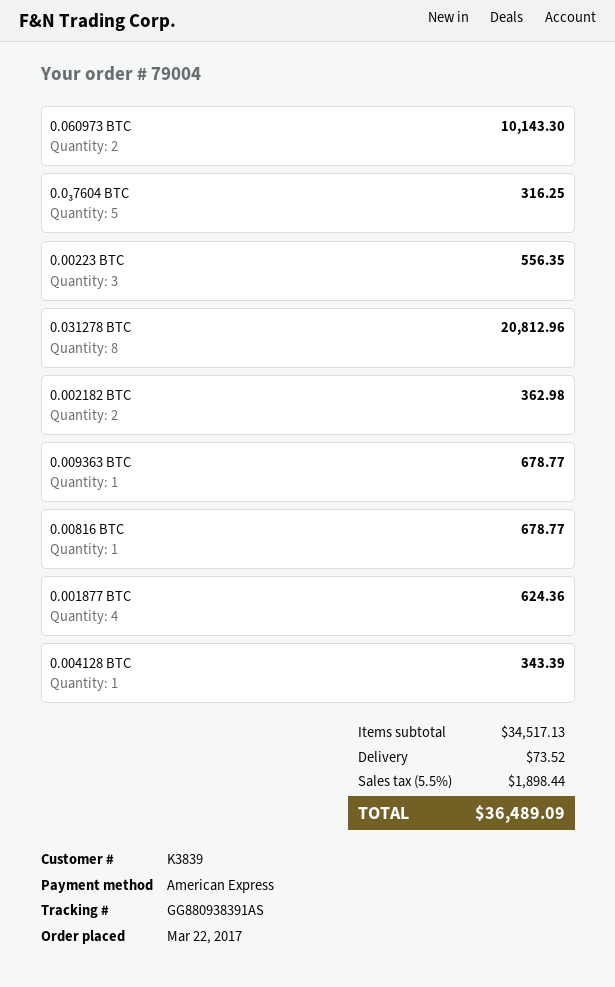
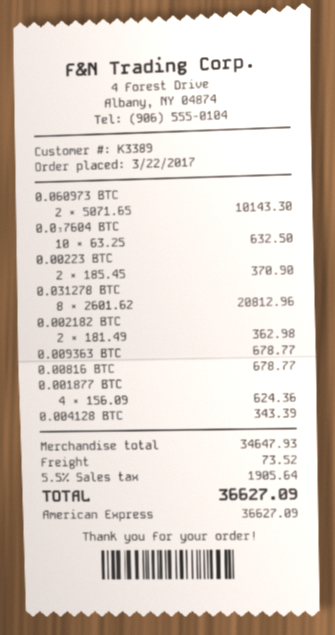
customer number: K3839 -> K3389
0.0₃7604 BTC: 5 for 316.25 -> 10 for 632.50
0.00223 BTC: 3 for 556.35 -> 2 for 370.90
subtotal: 34517.13 -> 34647.93
tax: 5.5% = 1898.44 -> 5.5% = 1905.64
total: 36489.09 -> 36627.09

